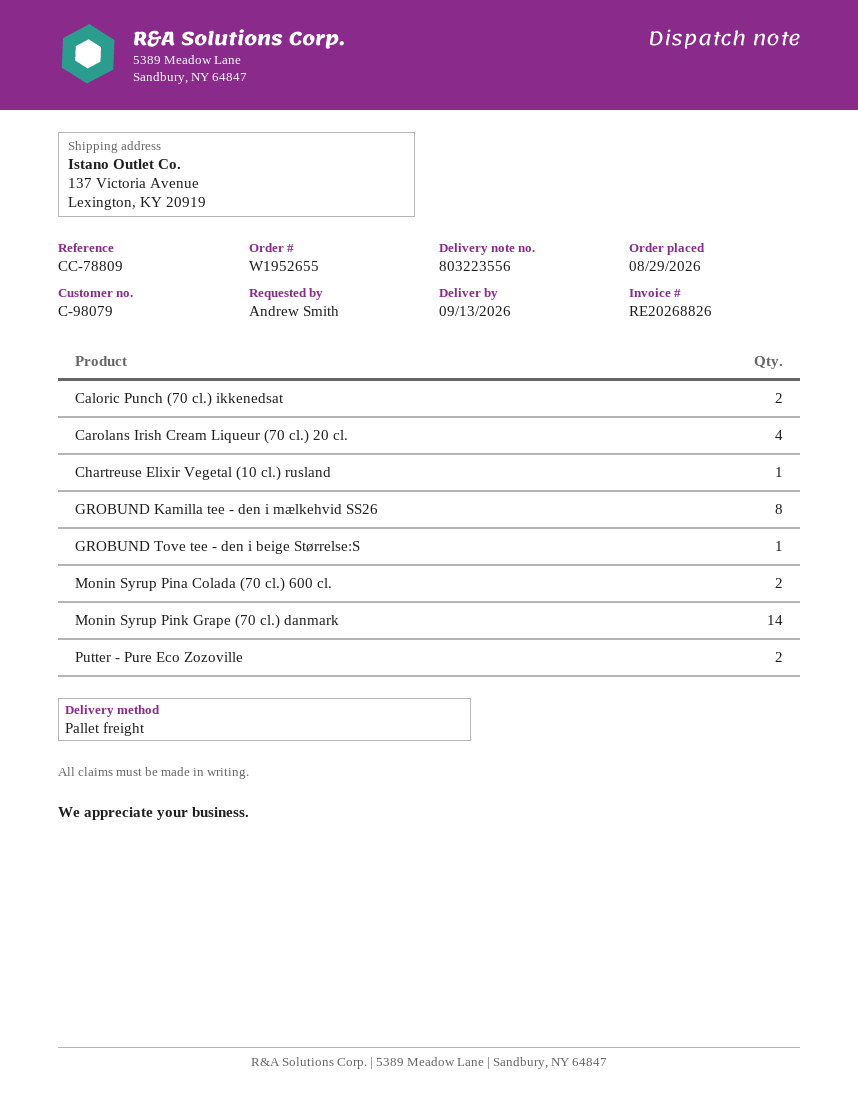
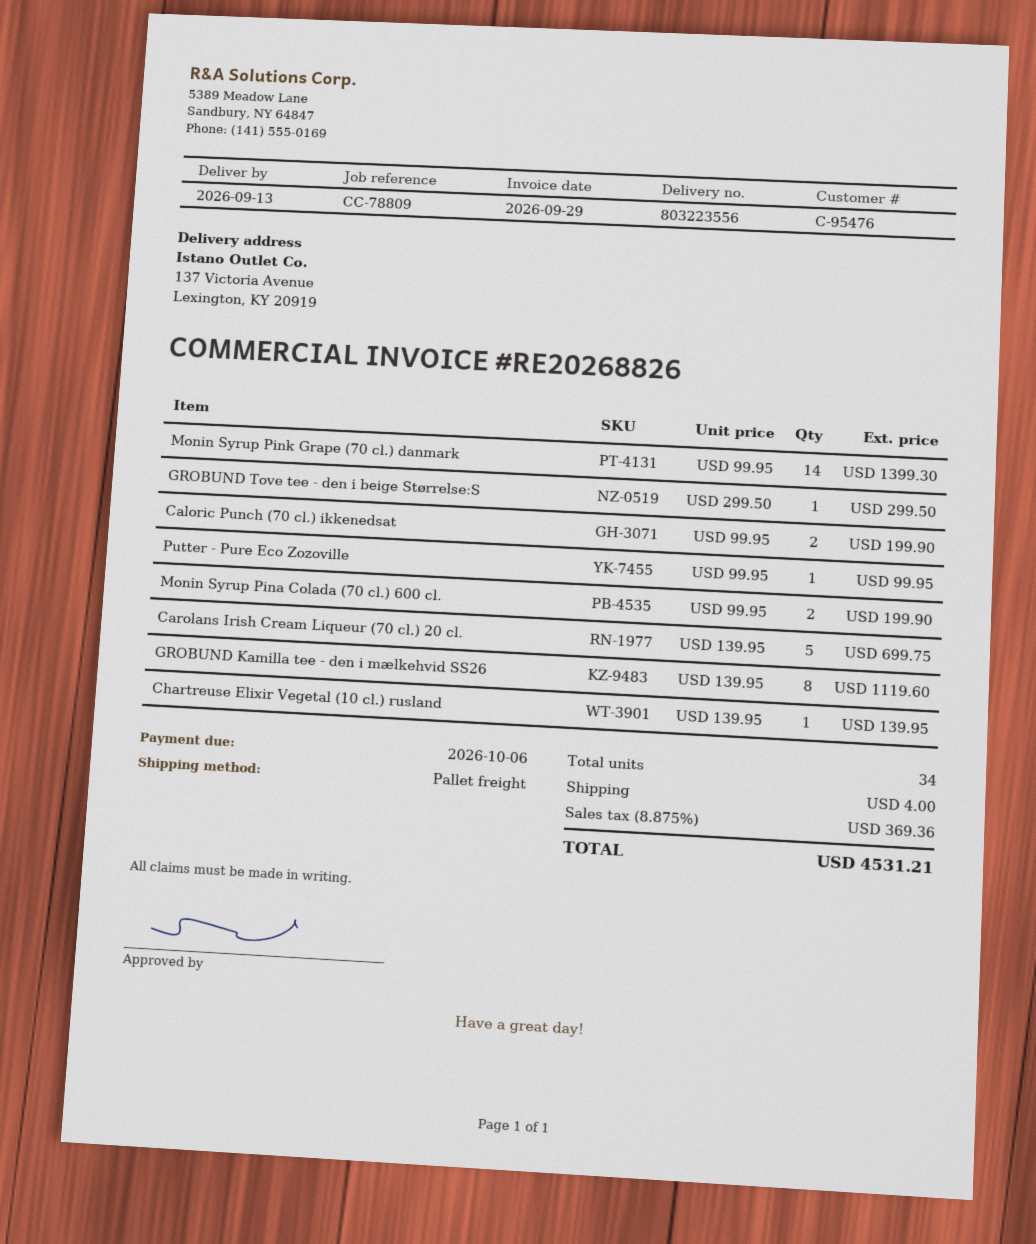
customer number: C-98079 -> C-95476
Carolans Irish Cream Liqueur (70 cl.) 20 cl.: 4 -> 5
Putter - Pure Eco Zozoville: 2 -> 1

